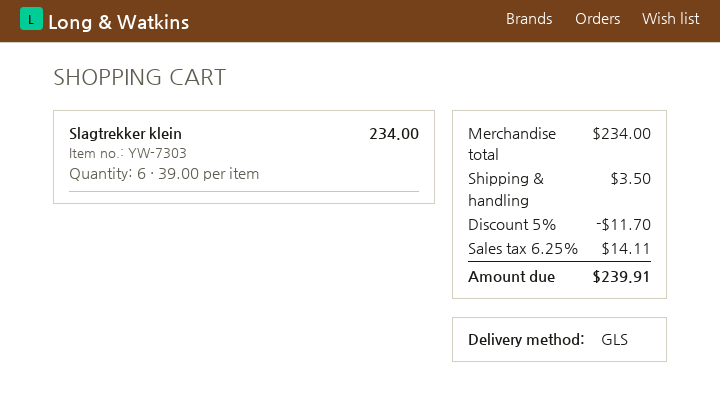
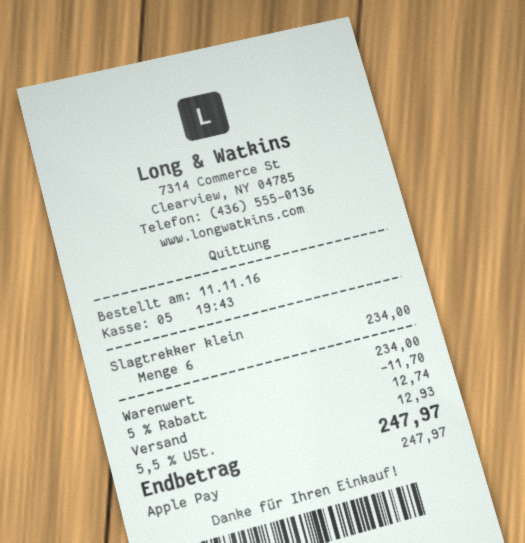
shipping: 3.50 -> 12.74
tax: 6.25% = 14.11 -> 5.5% = 12.93
total: 239.91 -> 247.97

